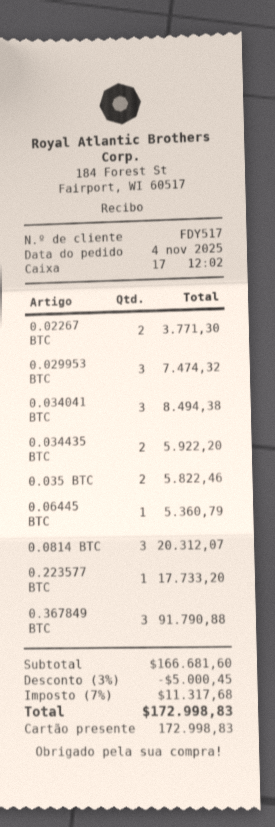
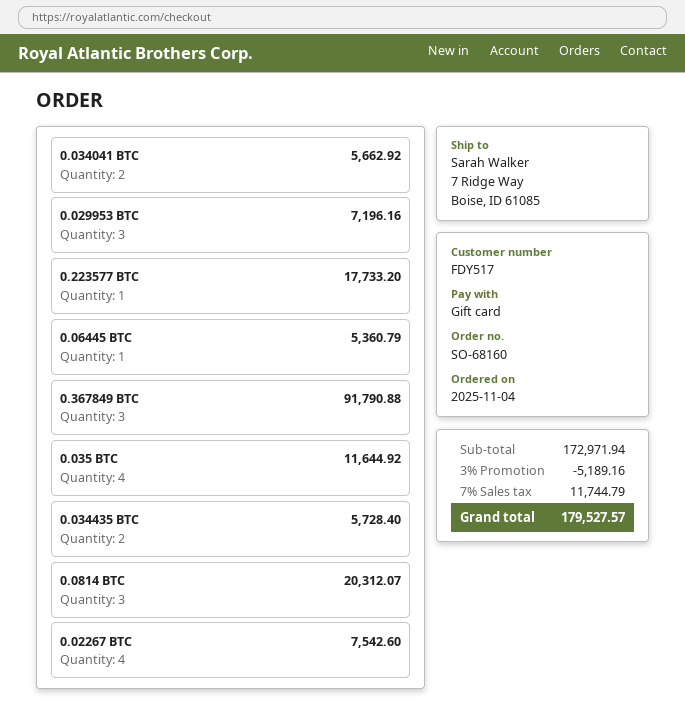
0.02267 BTC: 2 for 3771.30 -> 4 for 7542.60
0.029953 BTC: 3 for 7474.32 -> 3 for 7196.16
0.034041 BTC: 3 for 8494.38 -> 2 for 5662.92
0.034435 BTC: 2 for 5922.20 -> 2 for 5728.40
0.035 BTC: 2 for 5822.46 -> 4 for 11644.92
subtotal: 166681.60 -> 172971.94
discount: 3% = 5000.45 -> 3% = 5189.16
tax: 7% = 11317.68 -> 7% = 11744.79
total: 172998.83 -> 179527.57

